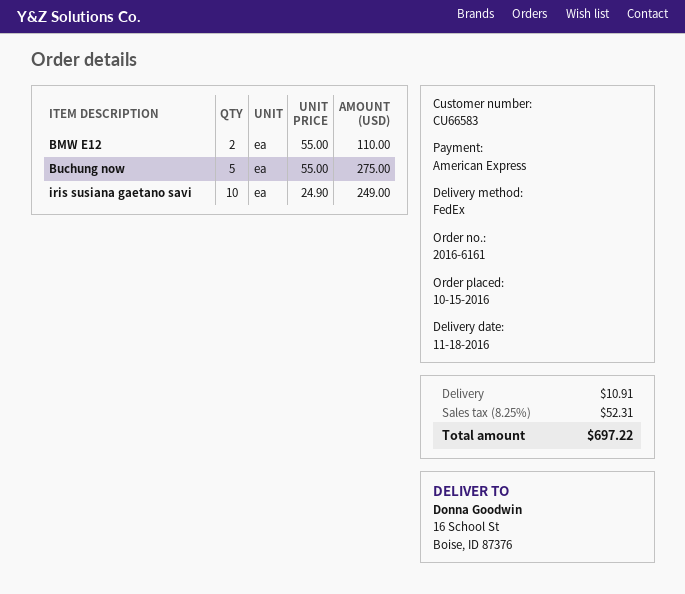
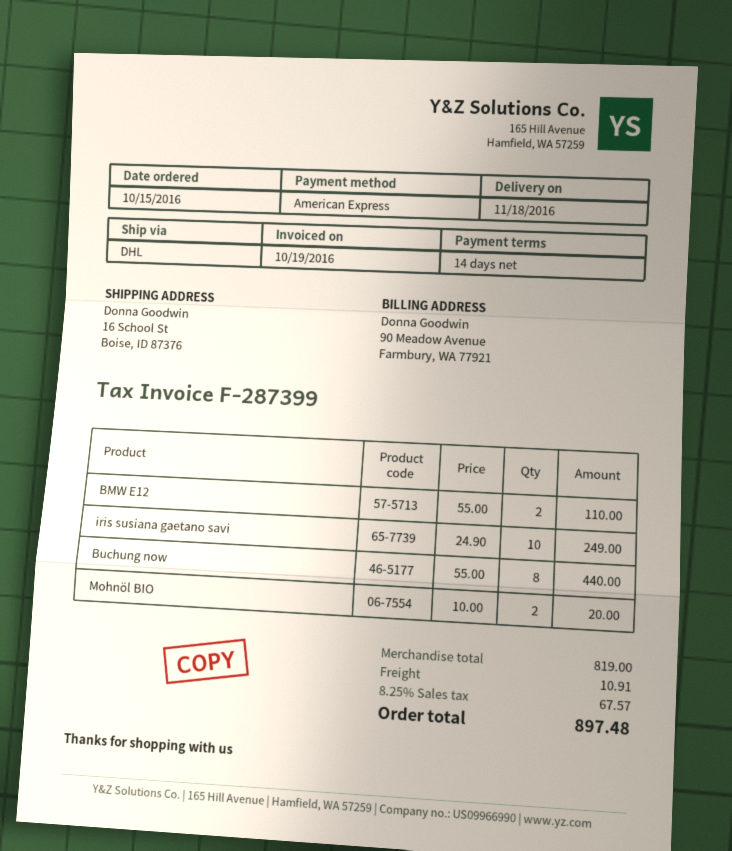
shipping method: FedEx -> DHL
Buchung now: 5 x 55.00 = 275.00 -> 8 x 55.00 = 440.00
Mohnöl BIO: none -> 2 x 10.00 = 20.00
tax: 8.25% = 52.31 -> 8.25% = 67.57
total: 697.22 -> 897.48

